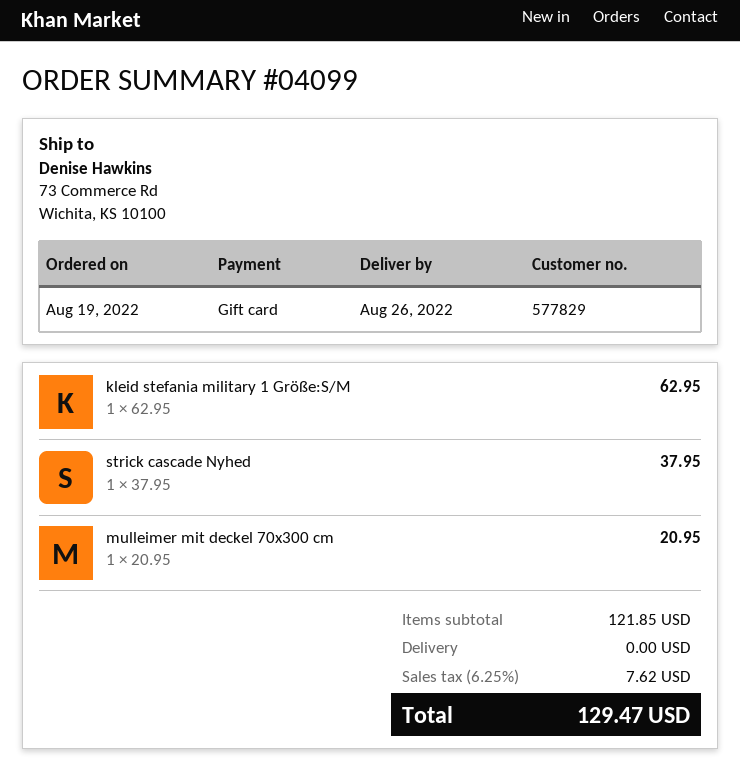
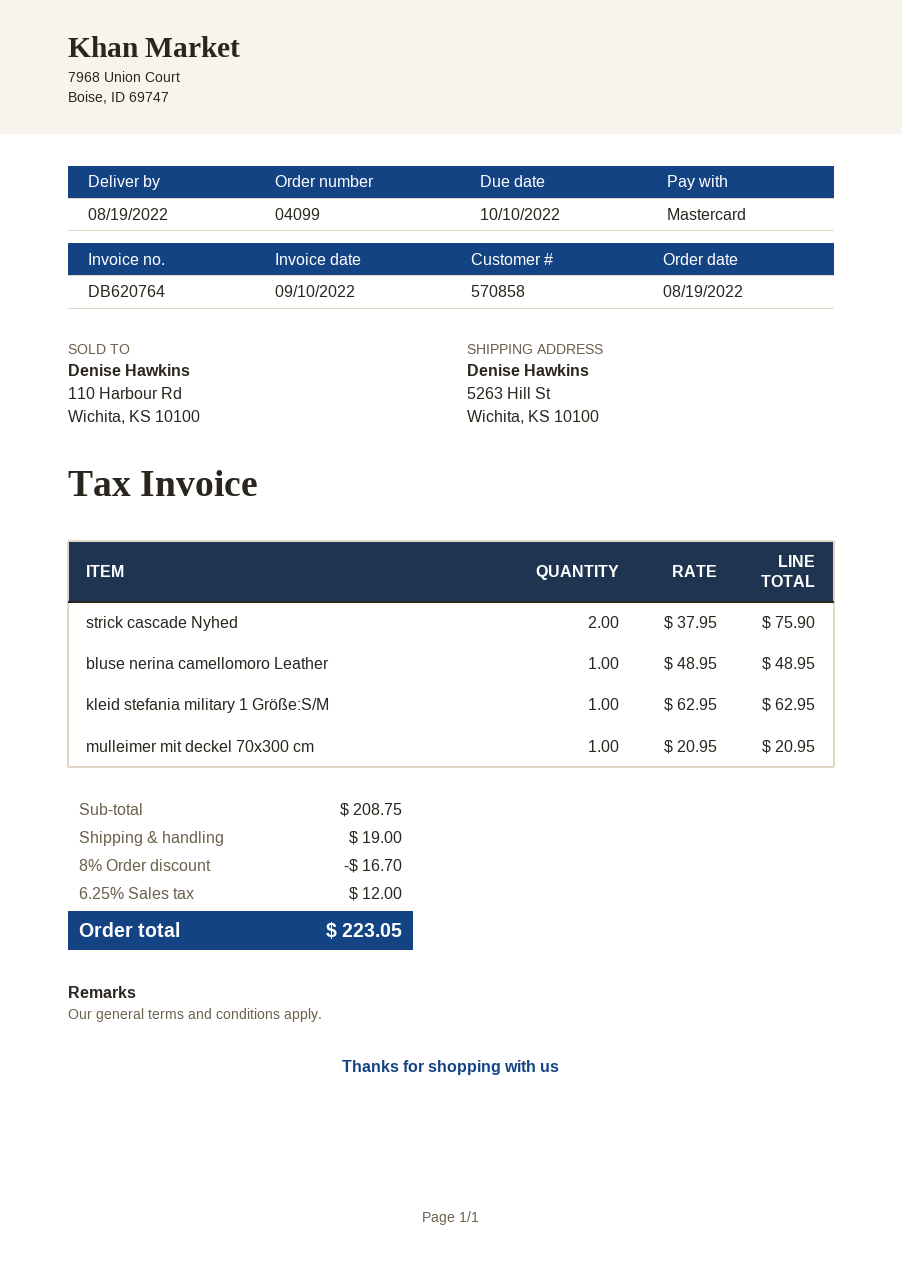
delivery date: 2022-08-26 -> 2022-08-19
customer number: 577829 -> 570858
payment method: gift card -> Mastercard
ship to: 73 Commerce Rd, Wichita, KS 10100 -> 5263 Hill St, Wichita, KS 10100
strick cascade Nyhed: 1 x 37.95 = 37.95 -> 2 x 37.95 = 75.90
bluse nerina camellomoro Leather: none -> 1 x 48.95 = 48.95
subtotal: 121.85 -> 208.75
discount: none -> 8% = 16.70
shipping: 0.00 -> 19.00
tax: 6.25% = 7.62 -> 6.25% = 12.00
total: 129.47 -> 223.05

